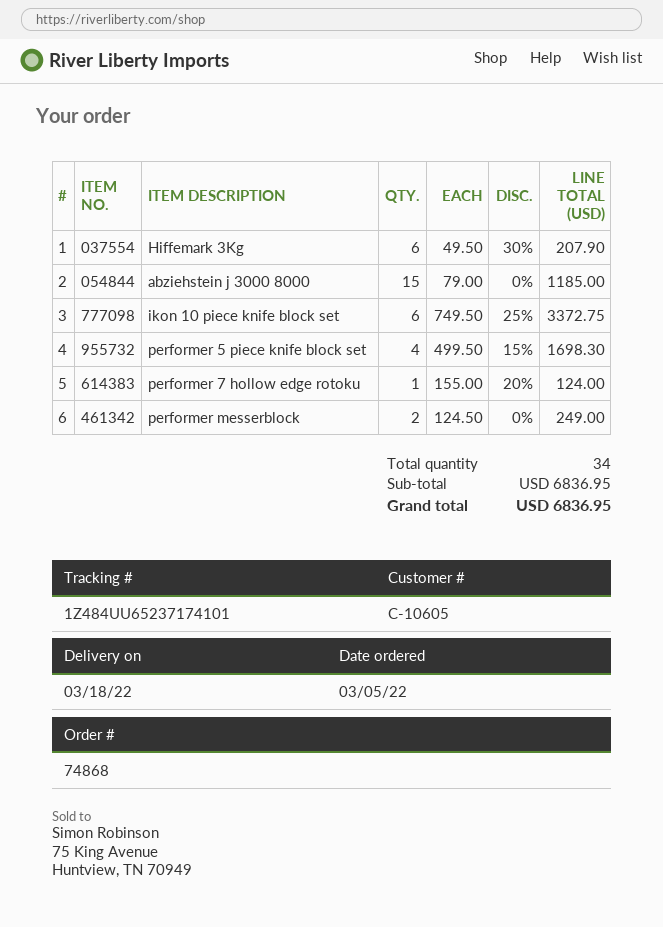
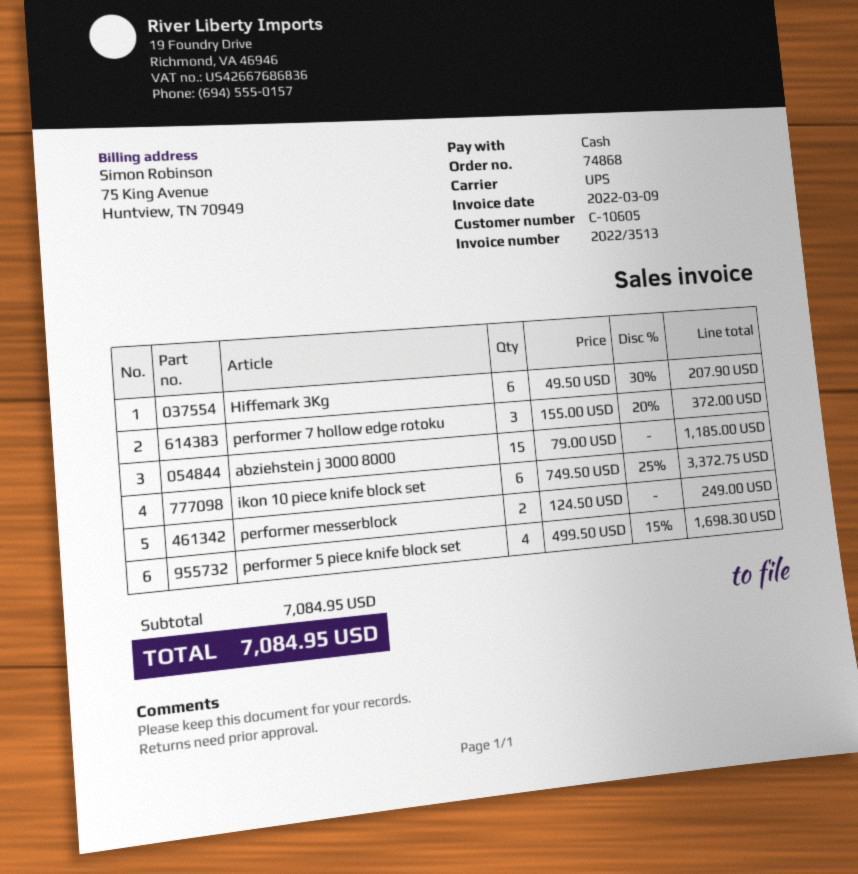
performer 7 hollow edge rotoku: 1 x 155.00 - 20% = 124.00 -> 3 x 155.00 - 20% = 372.00
subtotal: 6836.95 -> 7084.95
total: 6836.95 -> 7084.95

